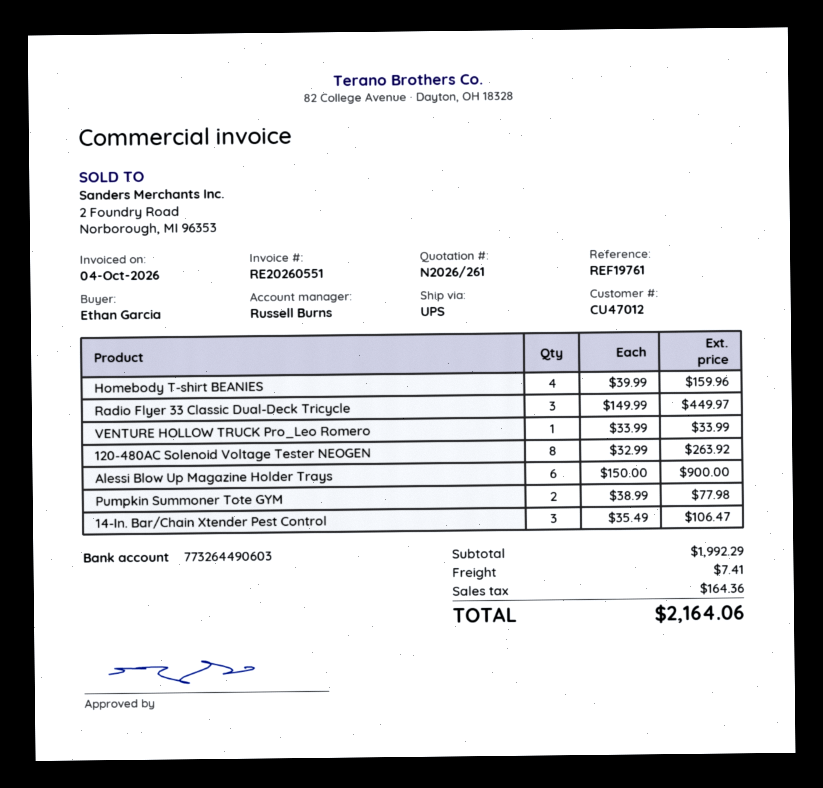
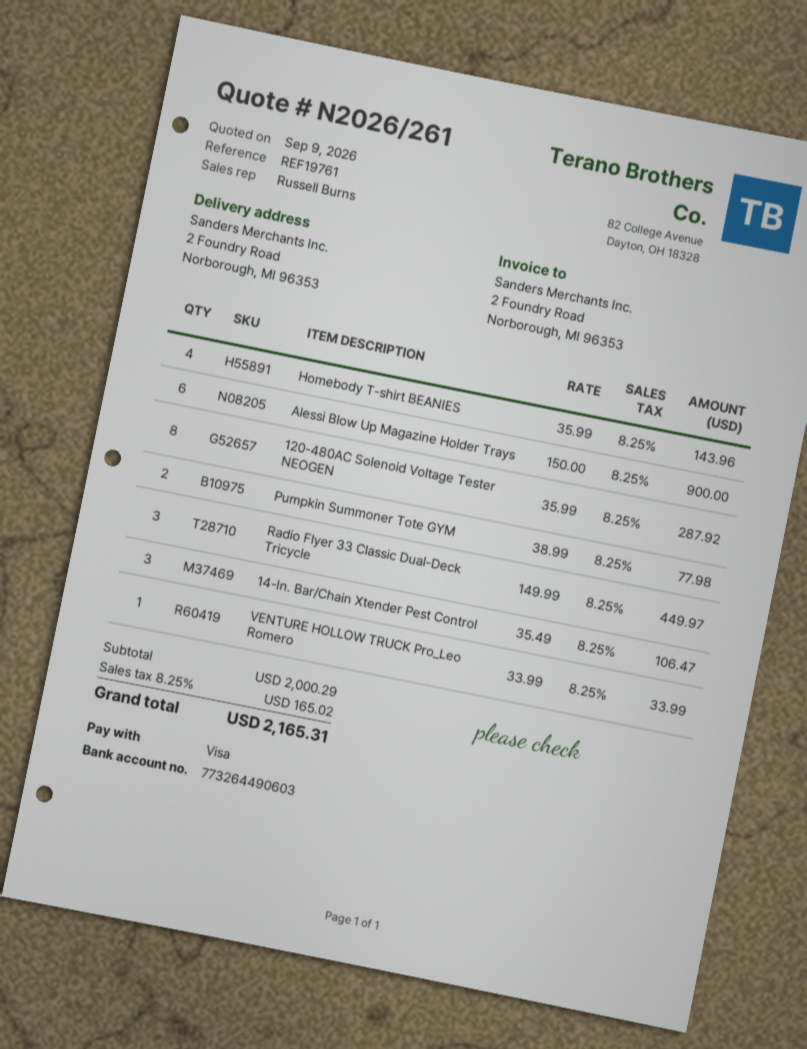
Homebody T-shirt BEANIES: 4 x 39.99 = 159.96 -> 4 x 35.99 = 143.96
120-480AC Solenoid Voltage Tester NEOGEN: 8 x 32.99 = 263.92 -> 8 x 35.99 = 287.92
subtotal: 1992.29 -> 2000.29
shipping: 7.41 -> none
tax: 164.36 -> 165.02
total: 2164.06 -> 2165.31

